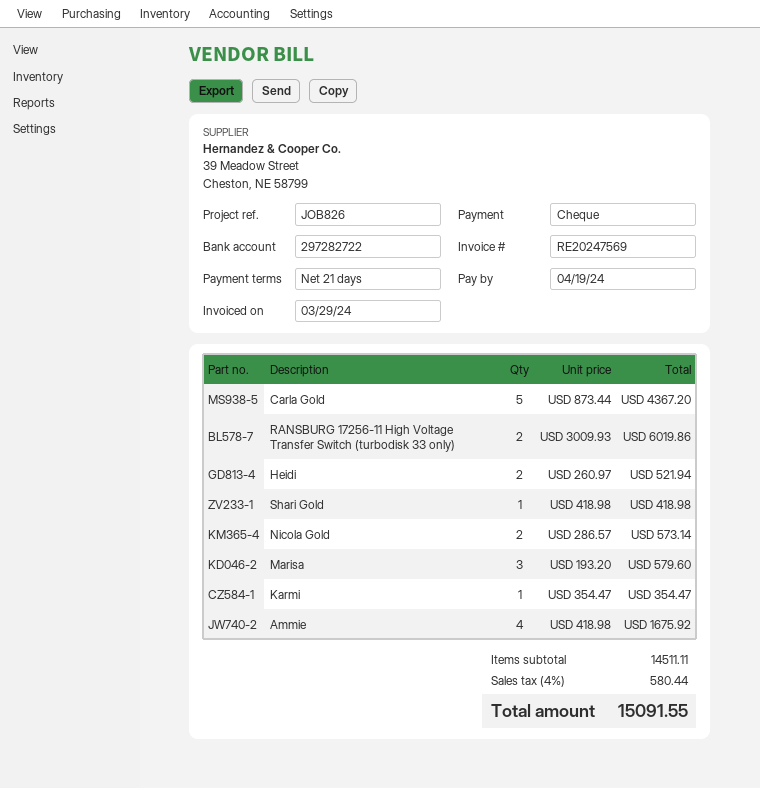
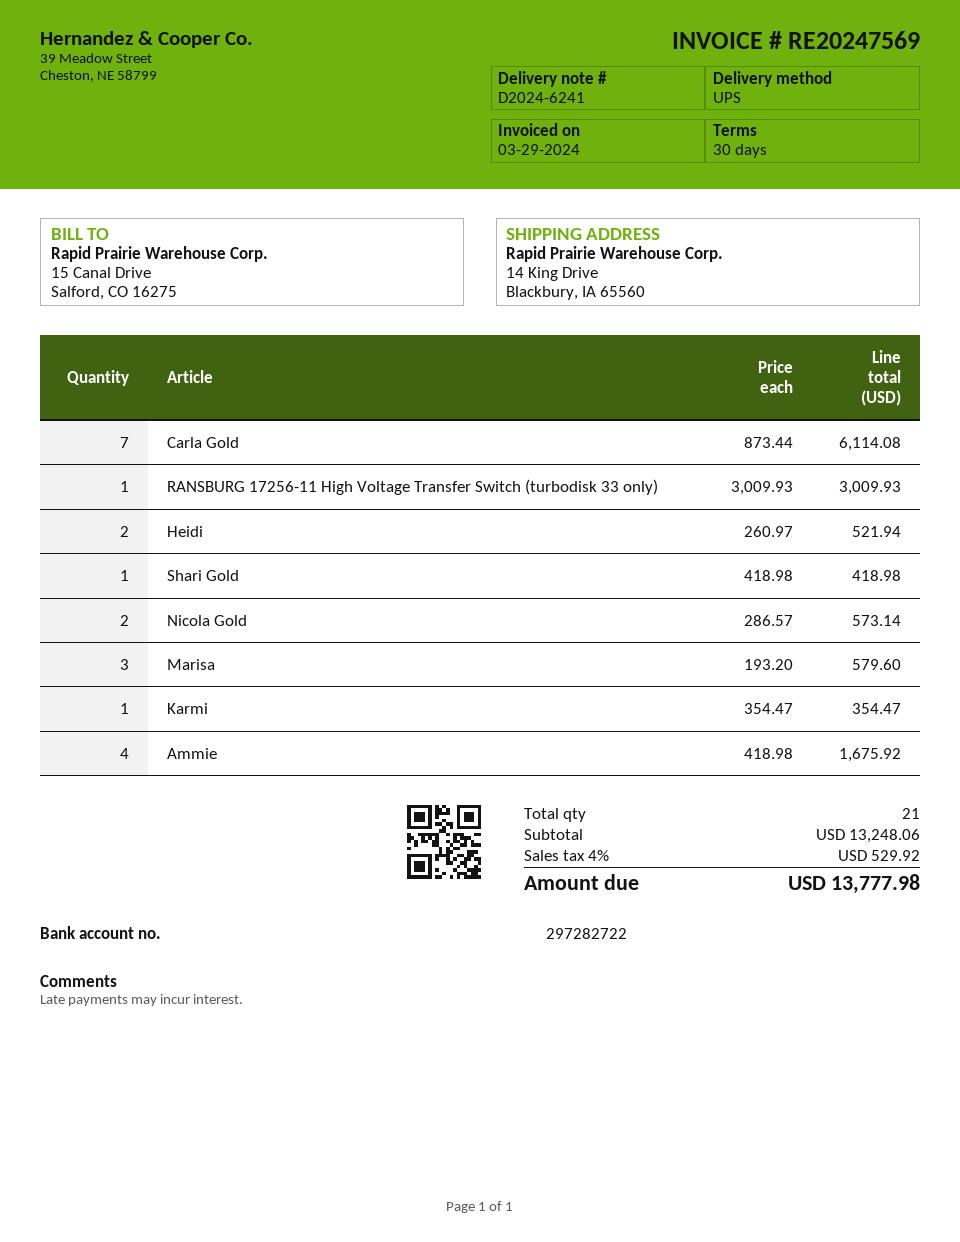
payment terms: 21 days -> 30 days
Carla Gold: 5 x 873.44 = 4367.20 -> 7 x 873.44 = 6114.08
RANSBURG 17256-11 High Voltage Transfer Switch (turbodisk 33 only): 2 x 3009.93 = 6019.86 -> 1 x 3009.93 = 3009.93
subtotal: 14511.11 -> 13248.06
tax: 4% = 580.44 -> 4% = 529.92
total: 15091.55 -> 13777.98

